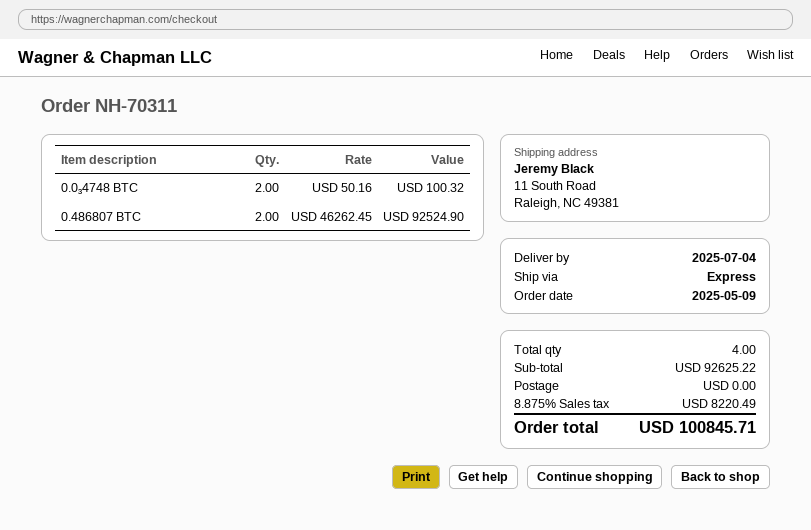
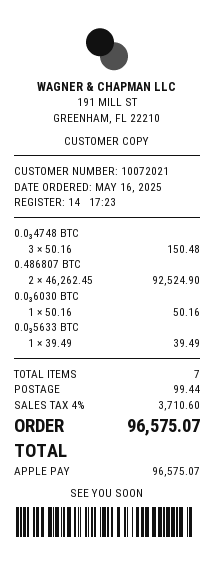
order date: 2025-05-09 -> 2025-05-16
0.0₃4748 BTC: 2 x 50.16 = 100.32 -> 3 x 50.16 = 150.48
0.0₃6030 BTC: none -> 1 x 50.16 = 50.16
0.0₃5633 BTC: none -> 1 x 39.49 = 39.49
total quantity: 4 -> 7
shipping: 0.00 -> 99.44
tax: 8.875% = 8220.49 -> 4% = 3710.60
total: 100845.71 -> 96575.07

